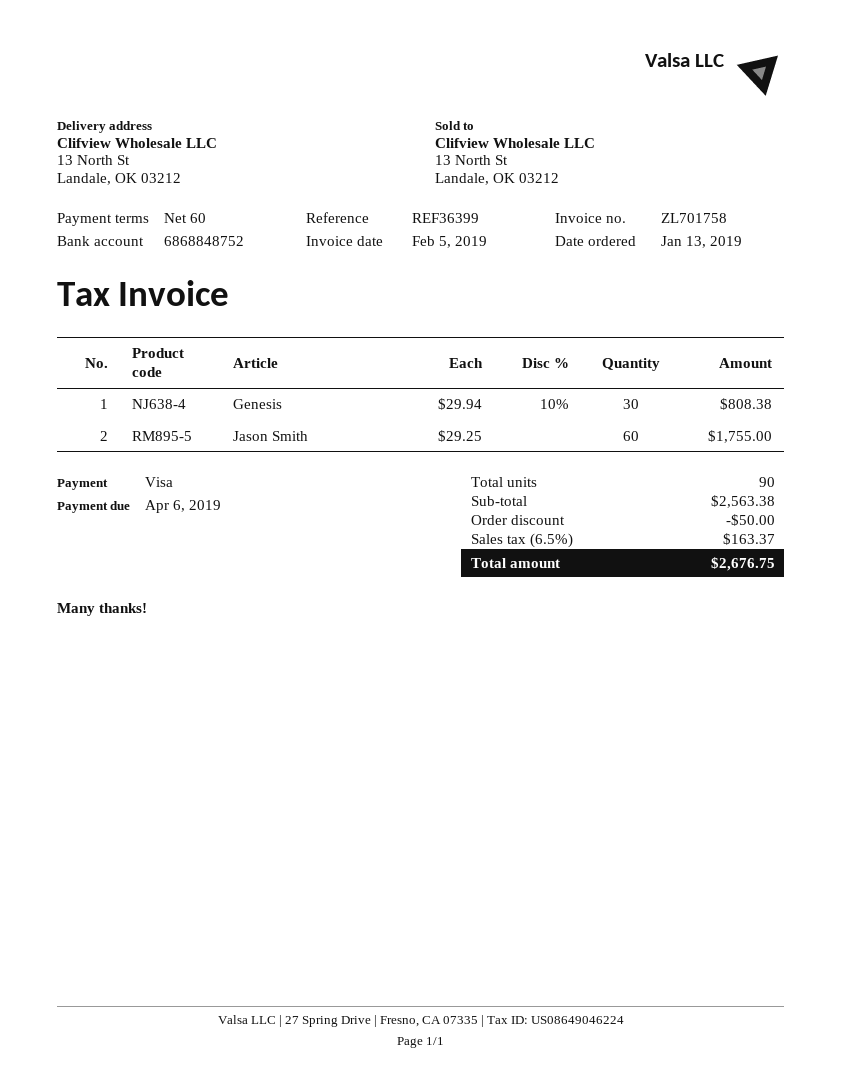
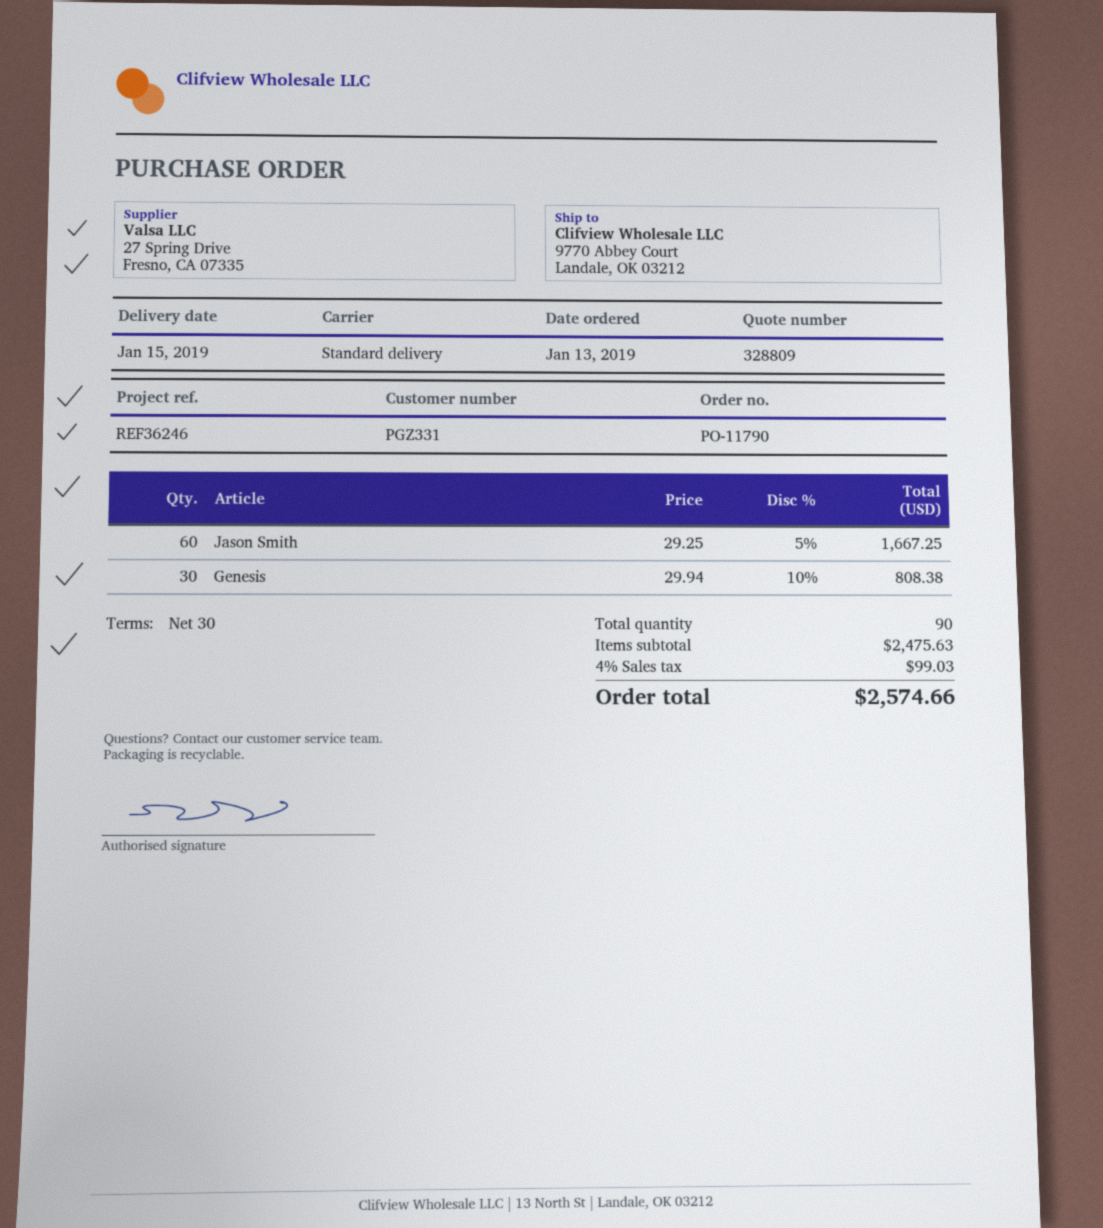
payment terms: 60 days -> 30 days
reference: REF36399 -> REF36246
ship to: 13 North St, Landale, OK 03212 -> 9770 Abbey Court, Landale, OK 03212
Jason Smith: 60 x 29.25 = 1755.00 -> 60 x 29.25 - 5% = 1667.25
subtotal: 2563.38 -> 2475.63
discount: 50.00 -> none
tax: 6.5% = 163.37 -> 4% = 99.03
total: 2676.75 -> 2574.66

